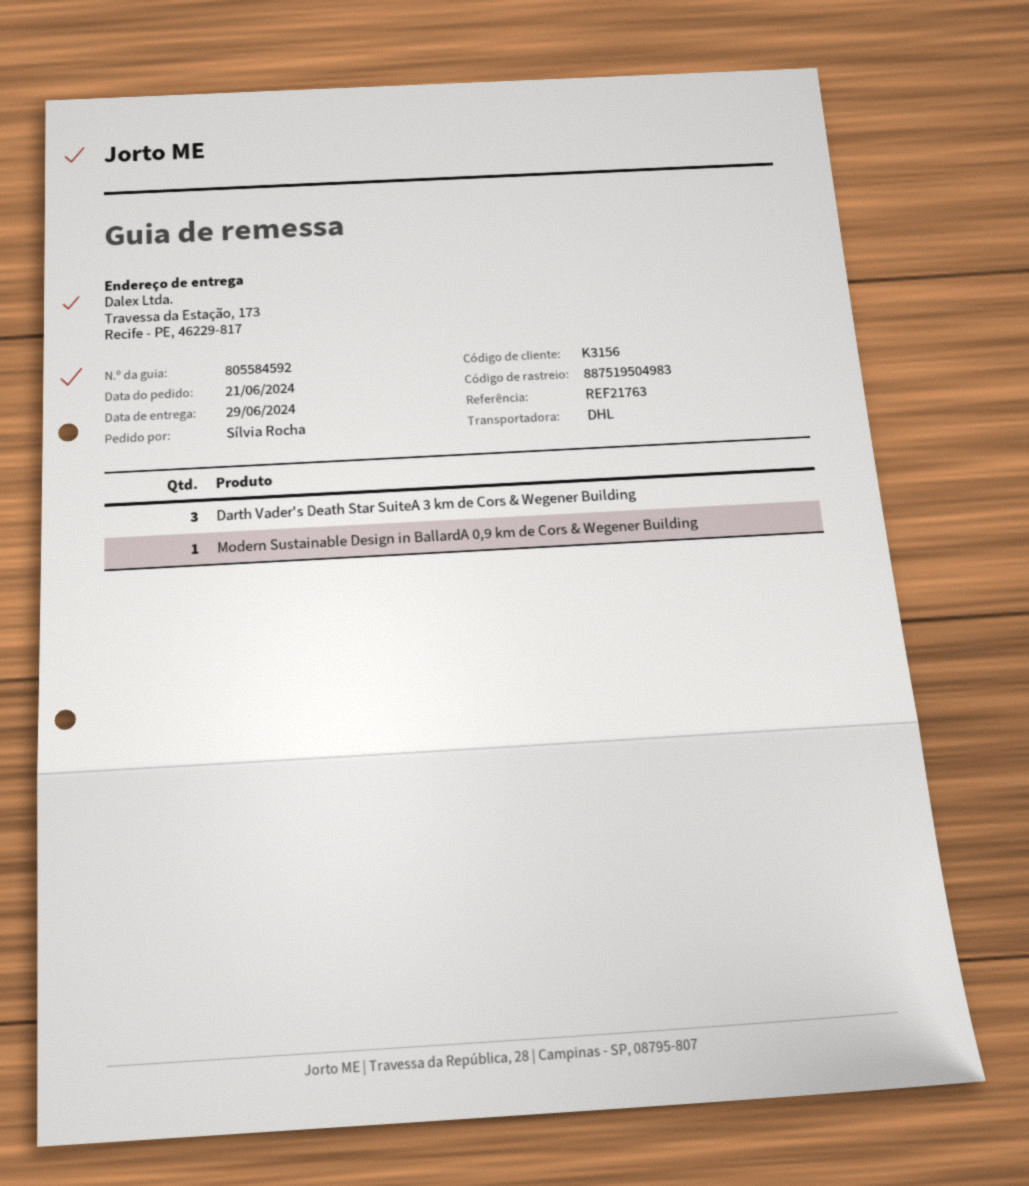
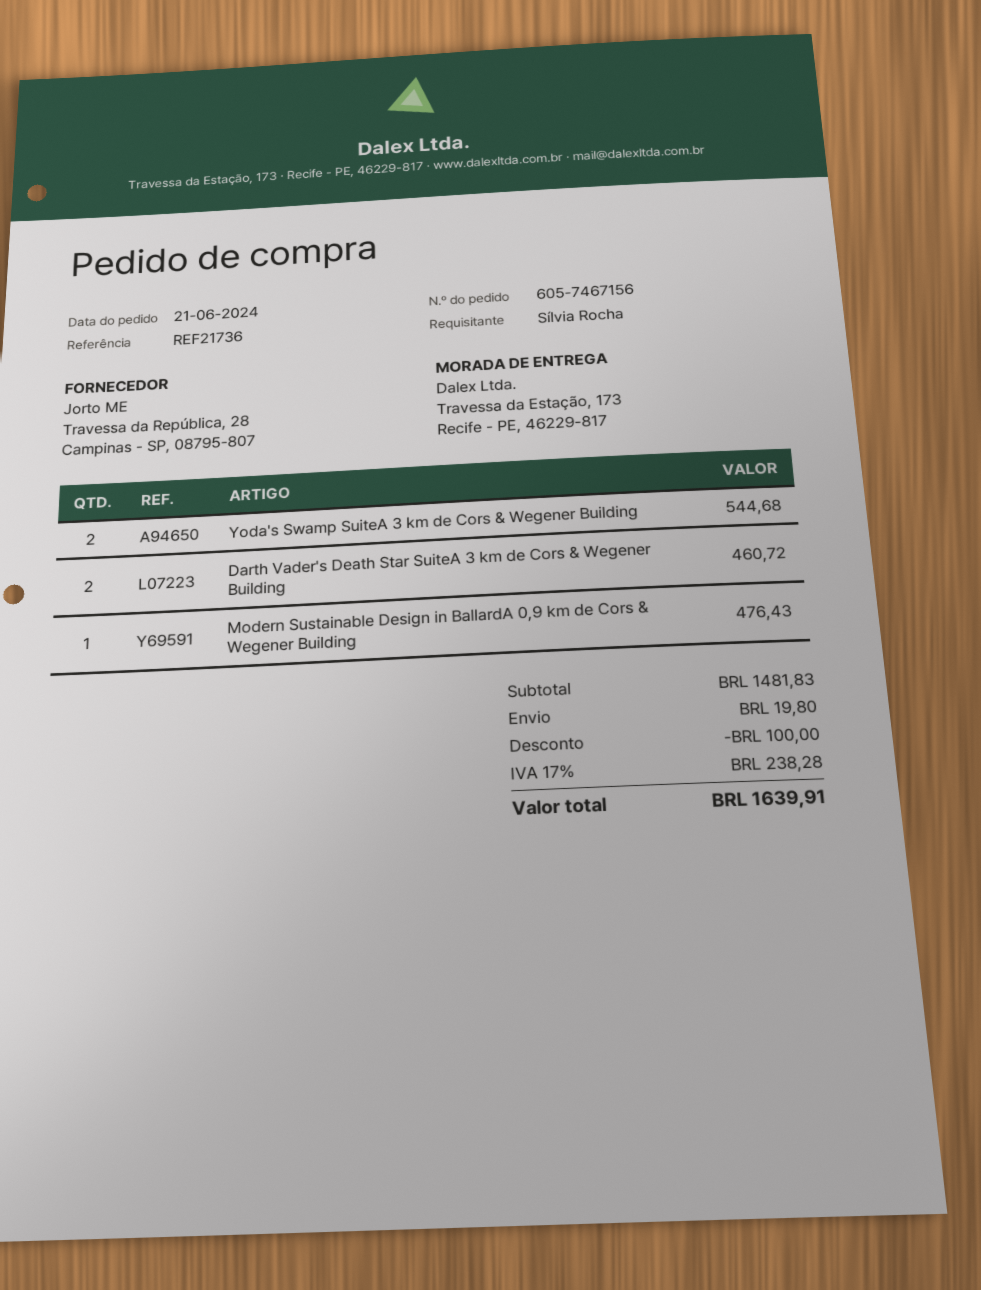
reference: REF21763 -> REF21736
Darth Vader's Death Star SuiteA 3 km de Cors & Wegener Building: 3 -> 2
Yoda's Swamp SuiteA 3 km de Cors & Wegener Building: none -> 2

